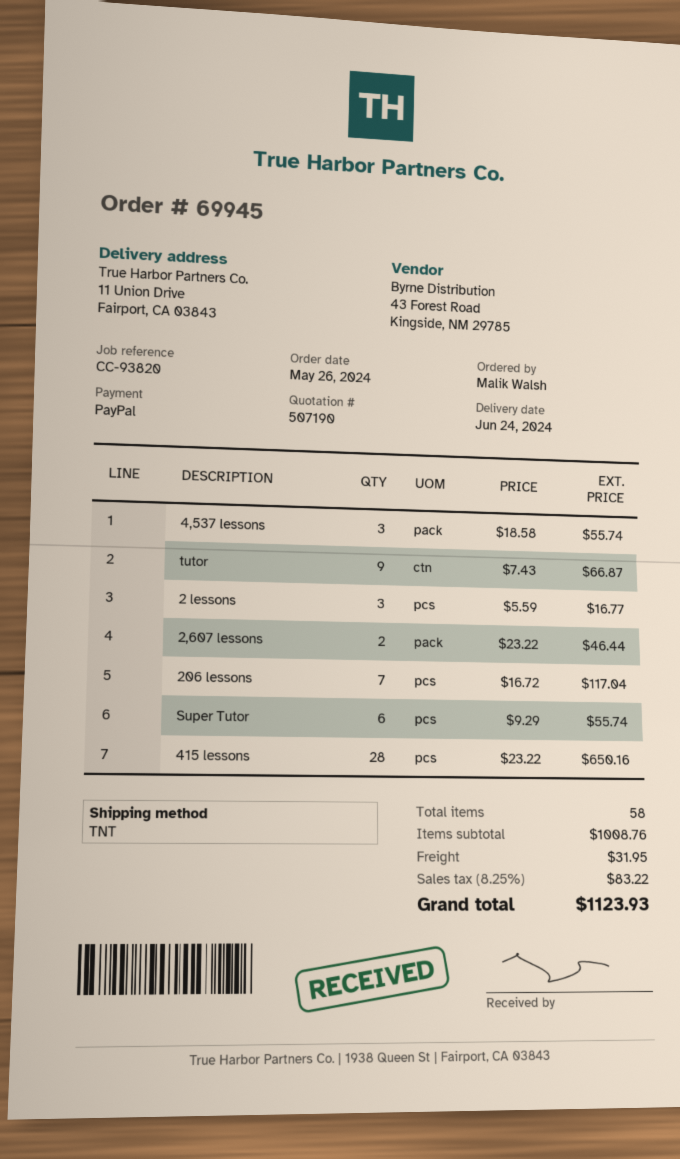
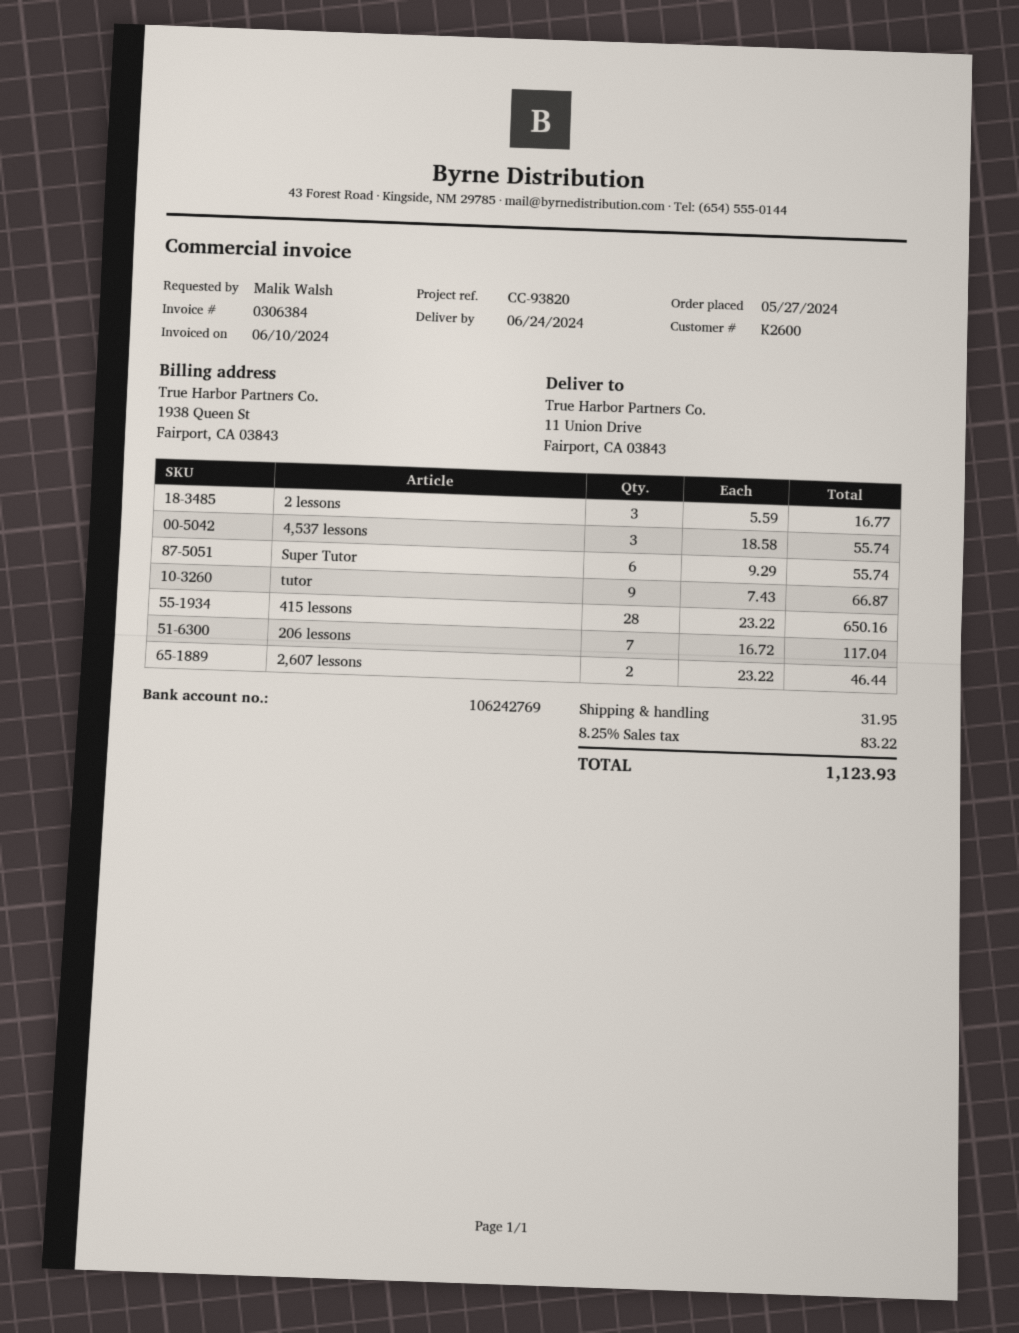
order date: 2024-05-26 -> 2024-05-27

